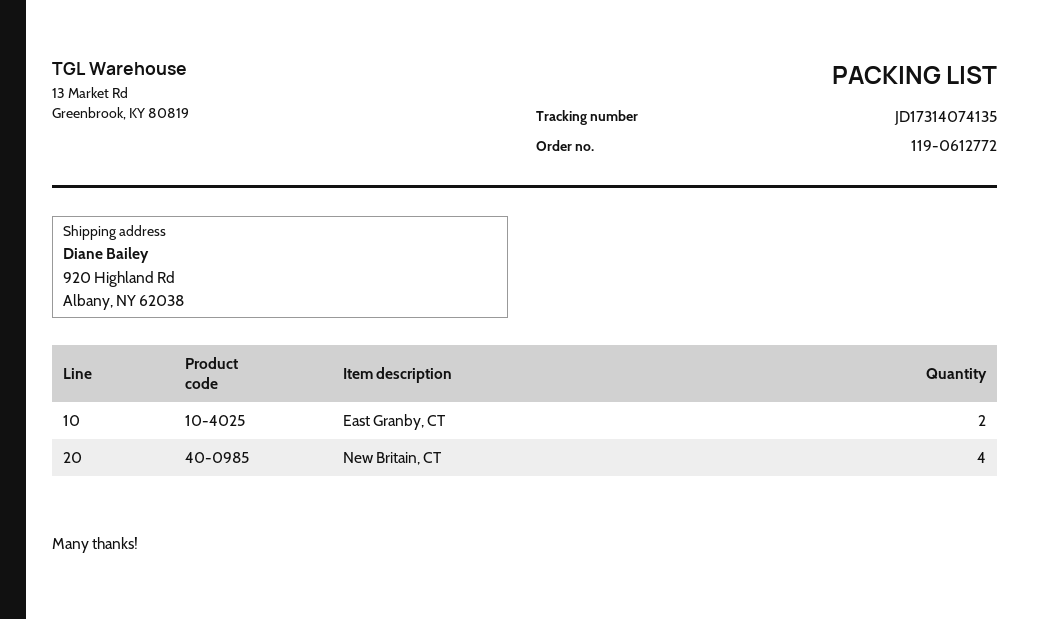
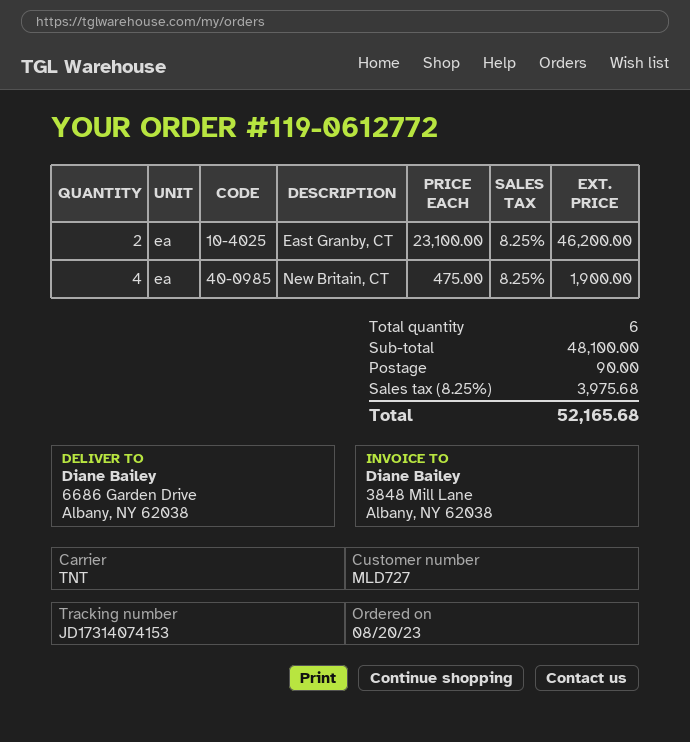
tracking number: JD17314074135 -> JD17314074153
ship to: 920 Highland Rd, Albany, NY 62038 -> 6686 Garden Drive, Albany, NY 62038

